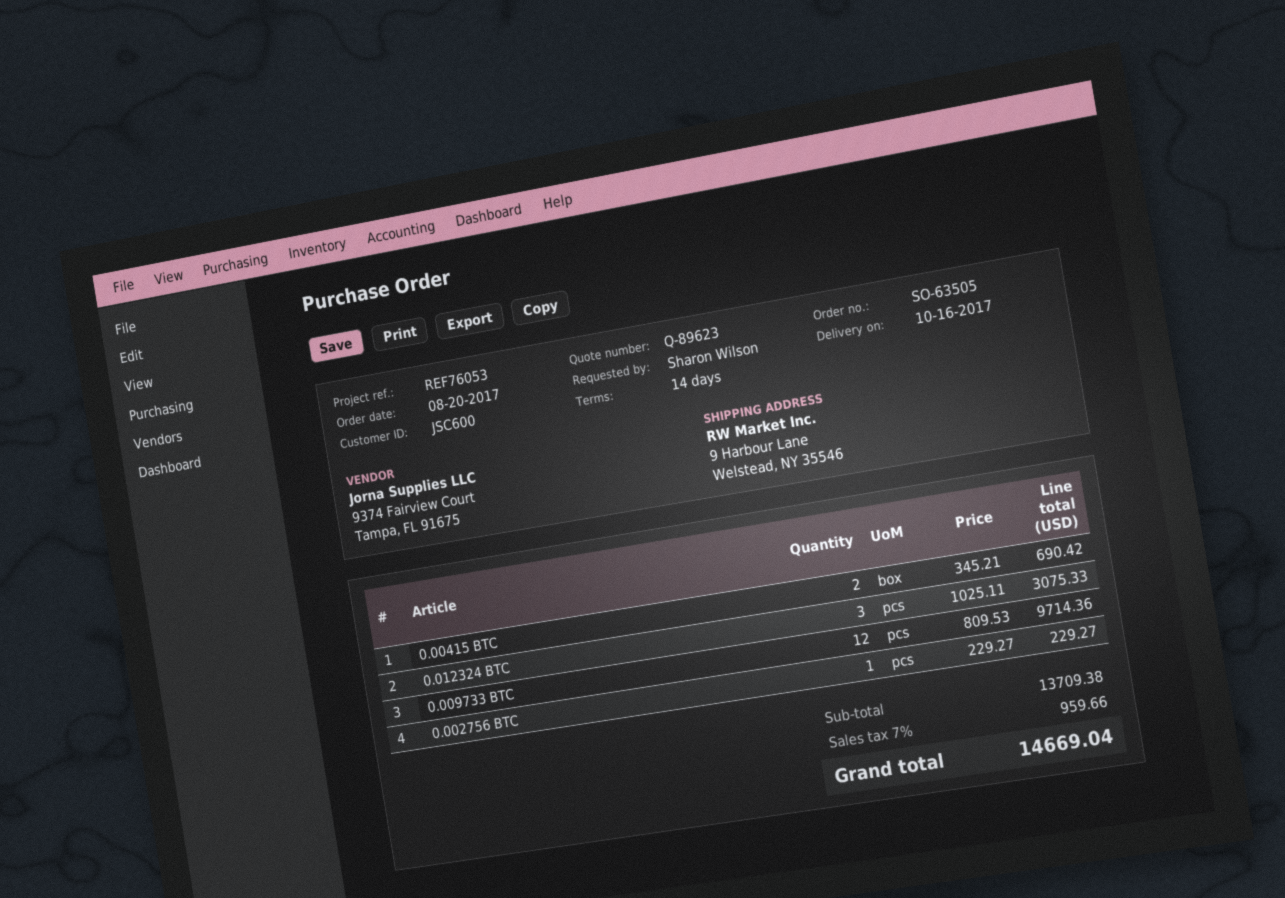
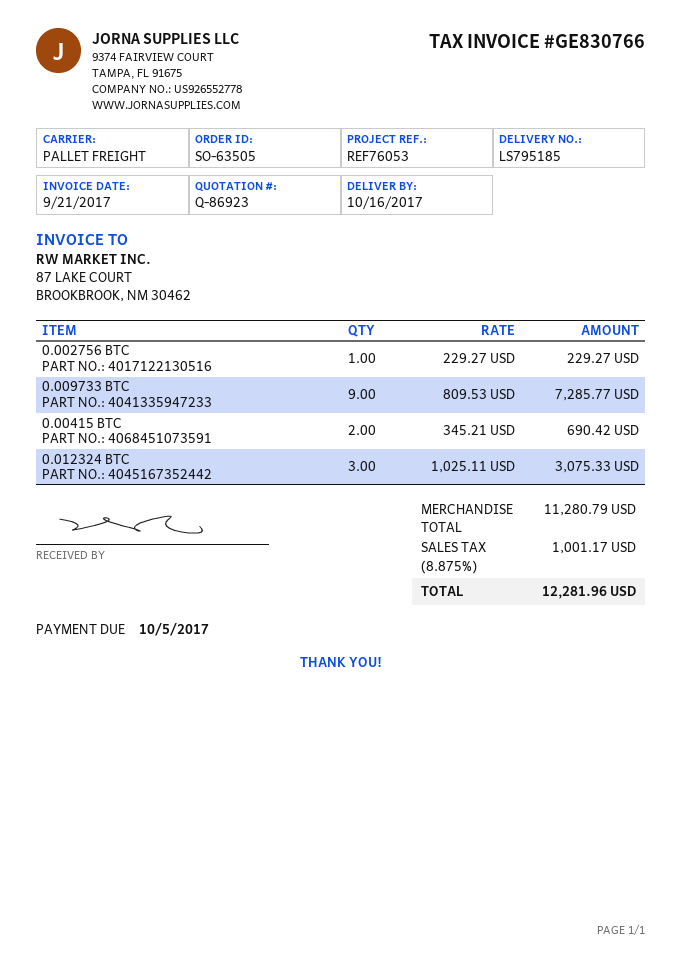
quote number: Q-89623 -> Q-86923
0.009733 BTC: 12 x 809.53 = 9714.36 -> 9 x 809.53 = 7285.77
subtotal: 13709.38 -> 11280.79
tax: 7% = 959.66 -> 8.875% = 1001.17
total: 14669.04 -> 12281.96

